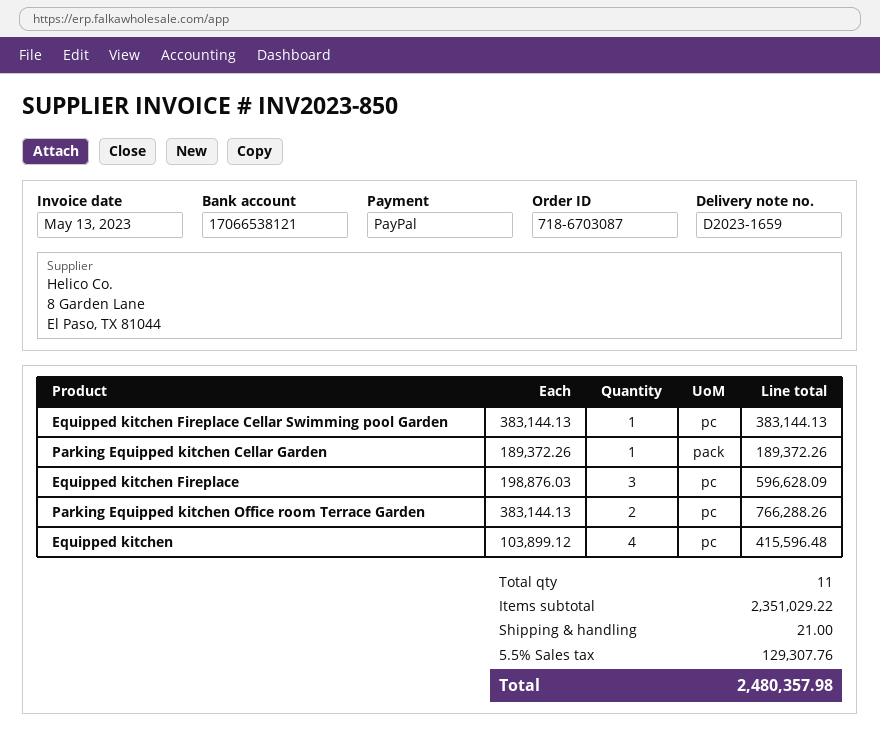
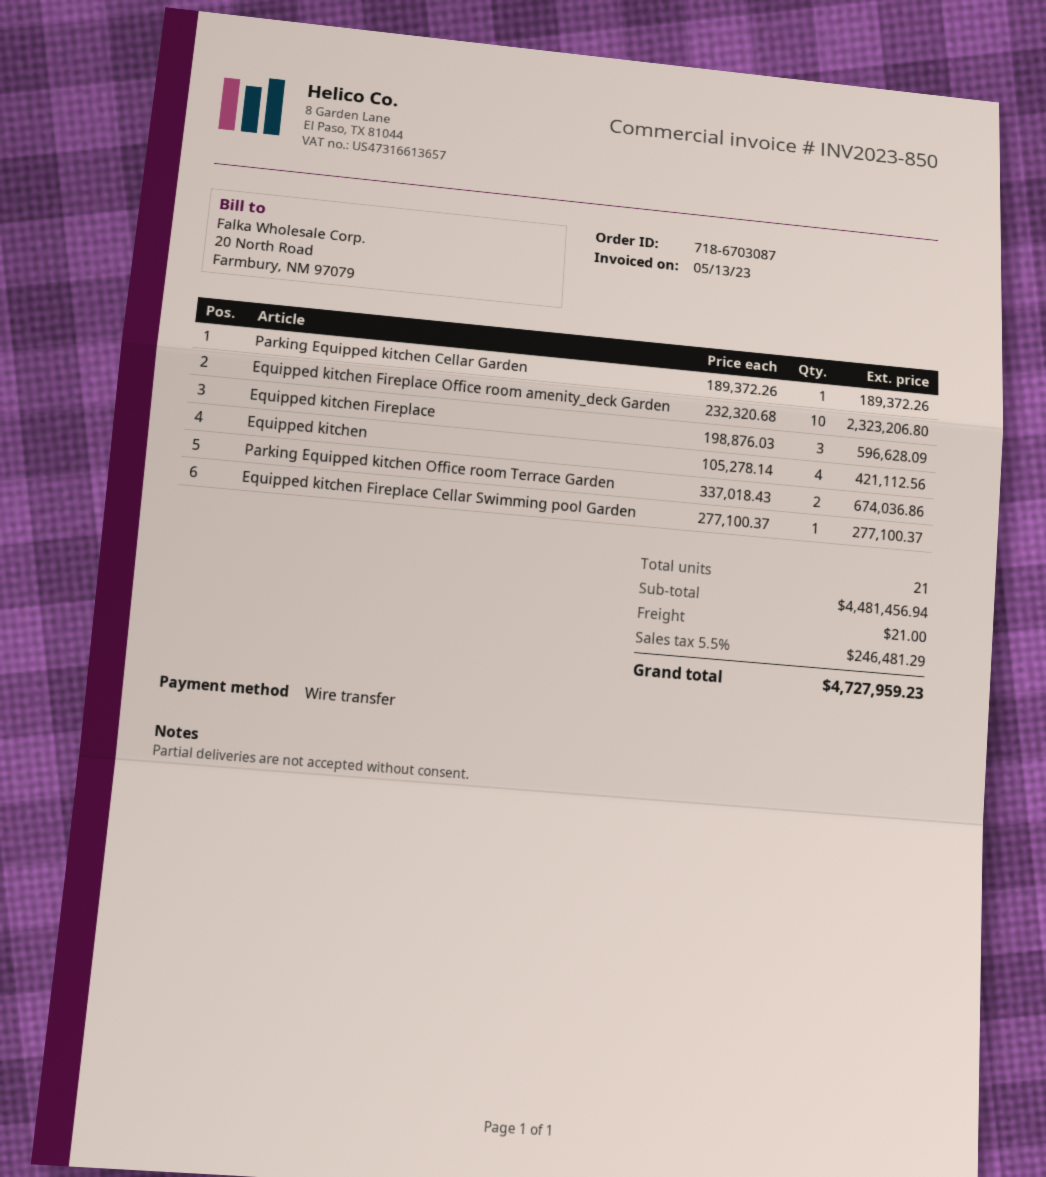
payment method: PayPal -> bank transfer
Equipped kitchen Fireplace Cellar Swimming pool Garden: 1 x 383144.13 = 383144.13 -> 1 x 277100.37 = 277100.37
Parking Equipped kitchen Office room Terrace Garden: 2 x 383144.13 = 766288.26 -> 2 x 337018.43 = 674036.86
Equipped kitchen: 4 x 103899.12 = 415596.48 -> 4 x 105278.14 = 421112.56
Equipped kitchen Fireplace Office room amenity_deck Garden: none -> 10 x 232320.68 = 2323206.80
total quantity: 11 -> 21
subtotal: 2351029.22 -> 4481456.94
tax: 5.5% = 129307.76 -> 5.5% = 246481.29
total: 2480357.98 -> 4727959.23

